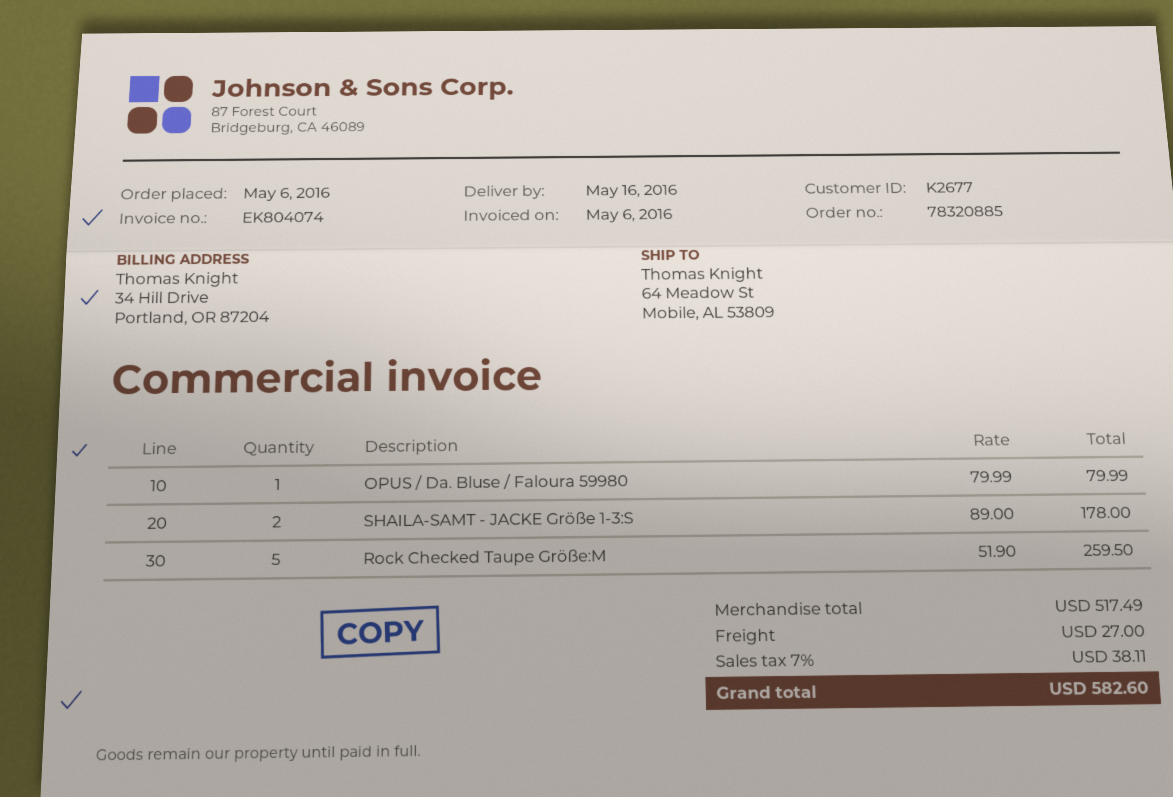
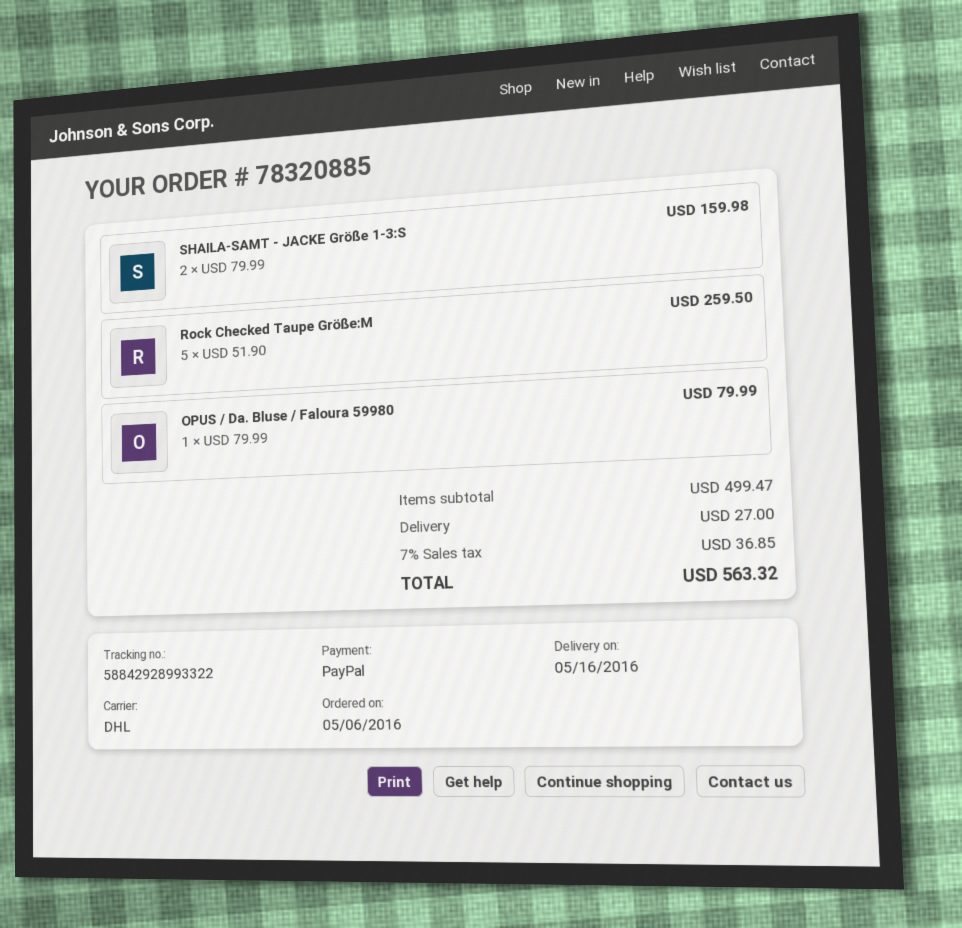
SHAILA-SAMT - JACKE Größe 1-3:S: 2 x 89.00 = 178.00 -> 2 x 79.99 = 159.98
subtotal: 517.49 -> 499.47
tax: 7% = 38.11 -> 7% = 36.85
total: 582.60 -> 563.32

